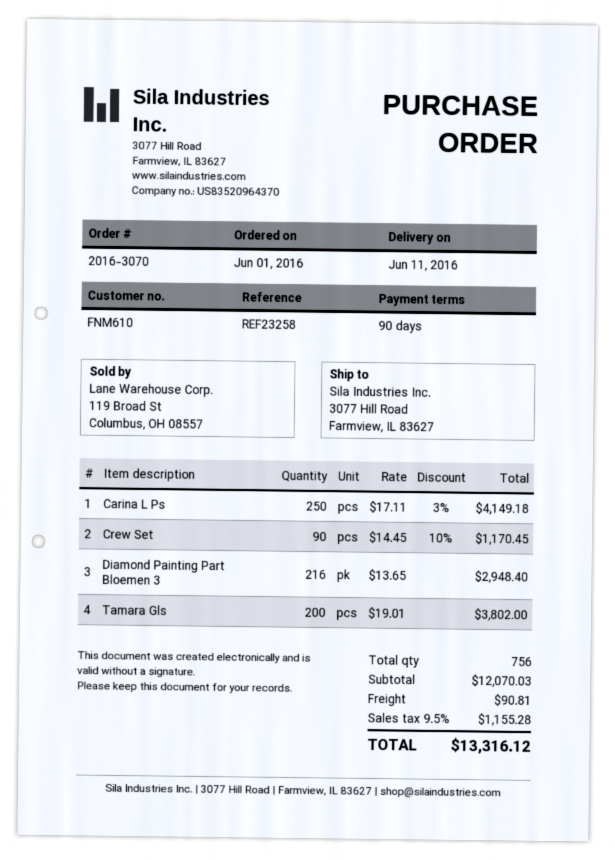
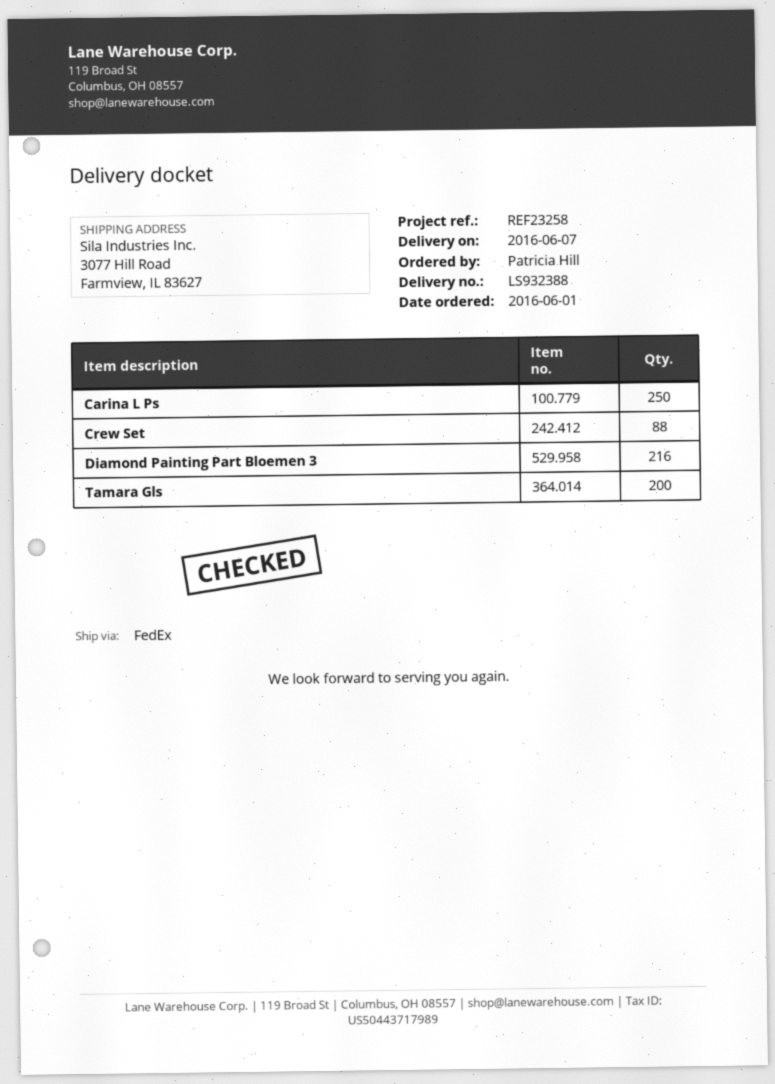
delivery date: 2016-06-11 -> 2016-06-07
Crew Set: 90 -> 88

